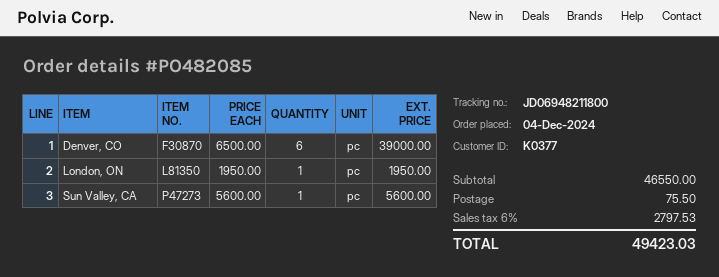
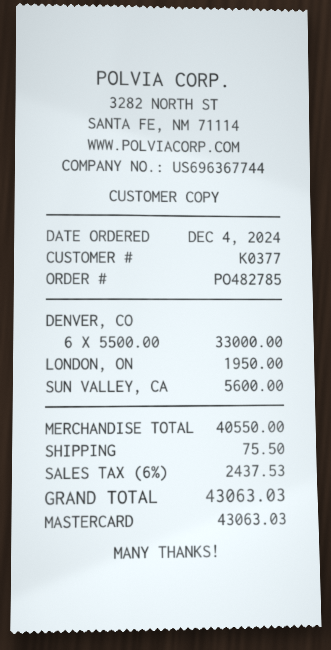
order number: PO482085 -> PO482785
Denver, CO: 6 x 6500.00 = 39000.00 -> 6 x 5500.00 = 33000.00
subtotal: 46550.00 -> 40550.00
tax: 6% = 2797.53 -> 6% = 2437.53
total: 49423.03 -> 43063.03

